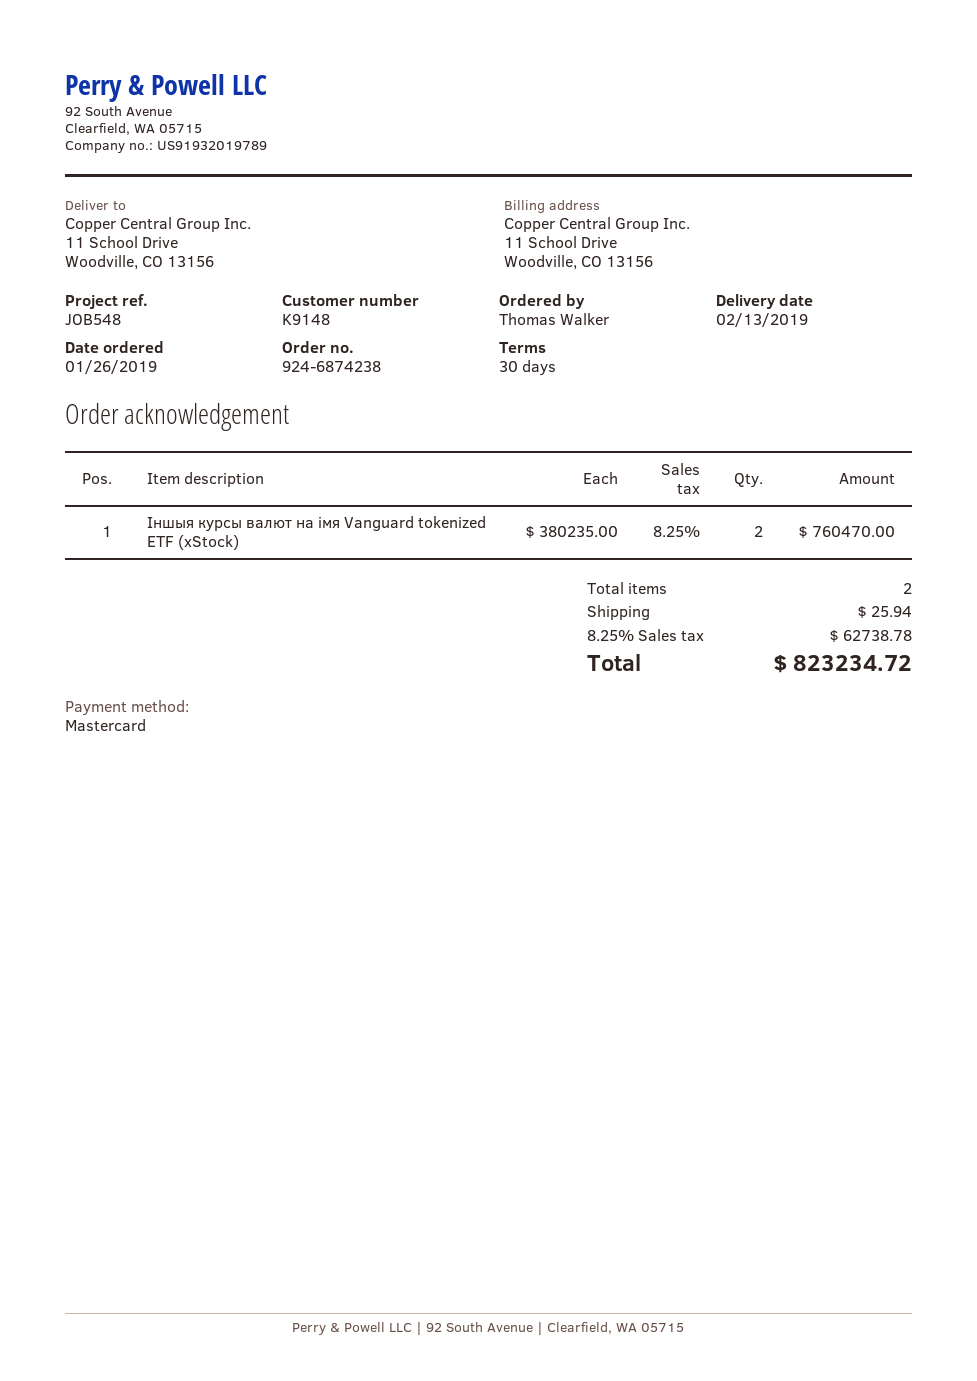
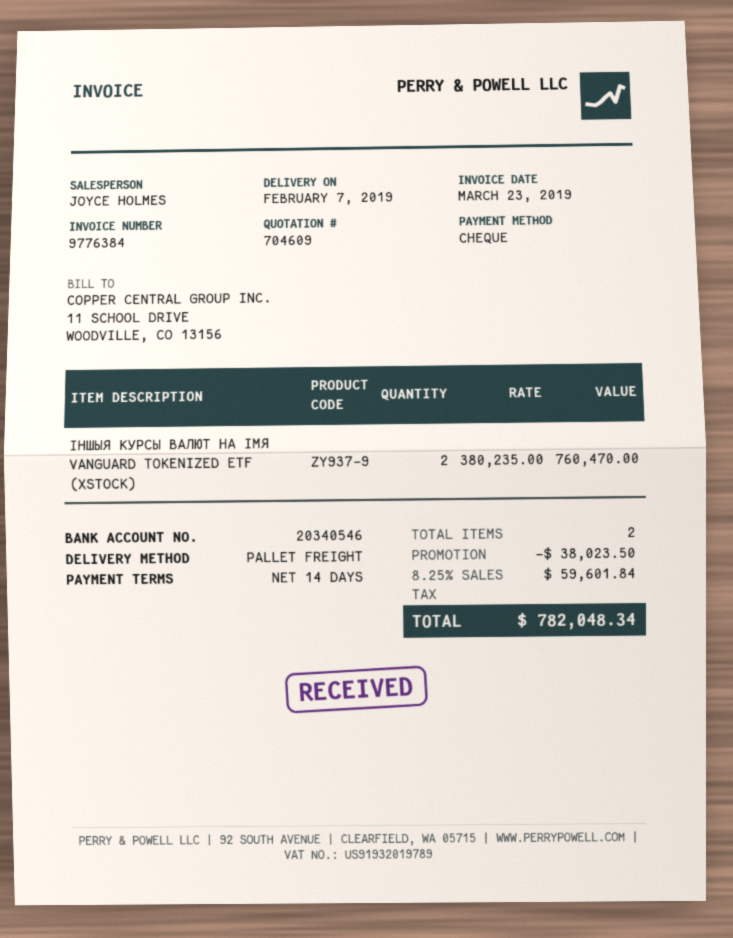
delivery date: 2019-02-13 -> 2019-02-07
payment terms: 30 days -> 14 days
payment method: Mastercard -> cheque
discount: none -> 38023.50
shipping: 25.94 -> none
tax: 8.25% = 62738.78 -> 8.25% = 59601.84
total: 823234.72 -> 782048.34

